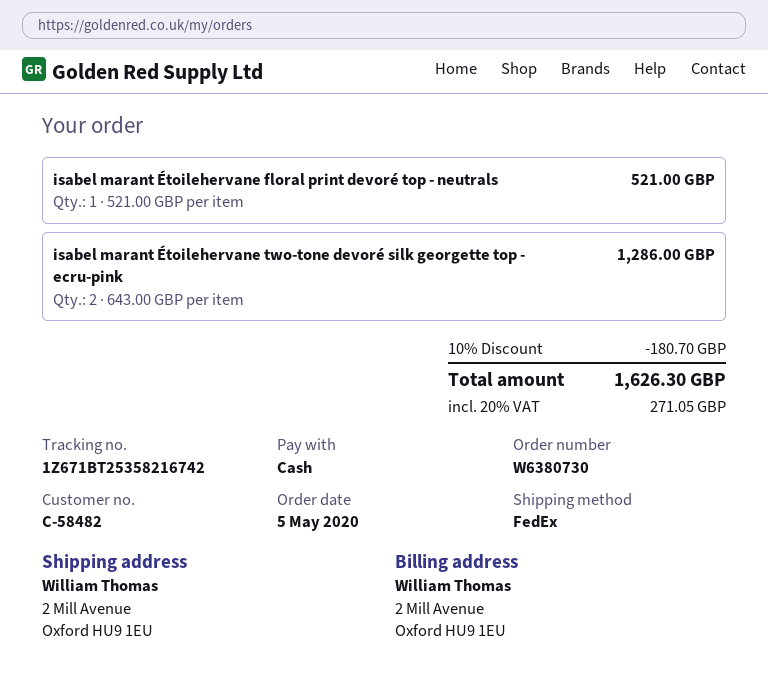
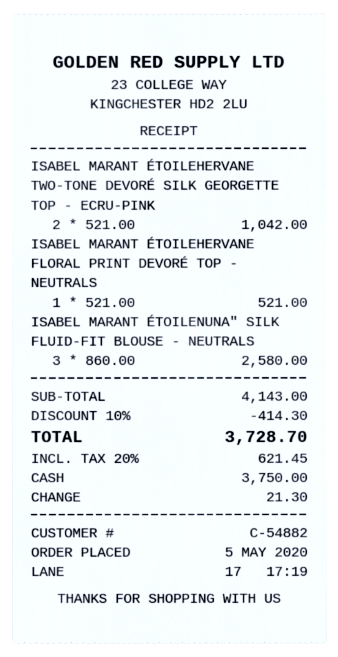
customer number: C-58482 -> C-54882
isabel marant Étoilehervane two-tone devoré silk georgette top - ecru-pink: 2 x 643.00 = 1286.00 -> 2 x 521.00 = 1042.00
ISABEL MARANT ÉTOILENUNA" SILK FLUID-FIT BLOUSE - NEUTRALS: none -> 3 x 860.00 = 2580.00
discount: 10% = 180.70 -> 10% = 414.30
tax: 20% = 271.05 -> 20% = 621.45
total: 1626.30 -> 3728.70

